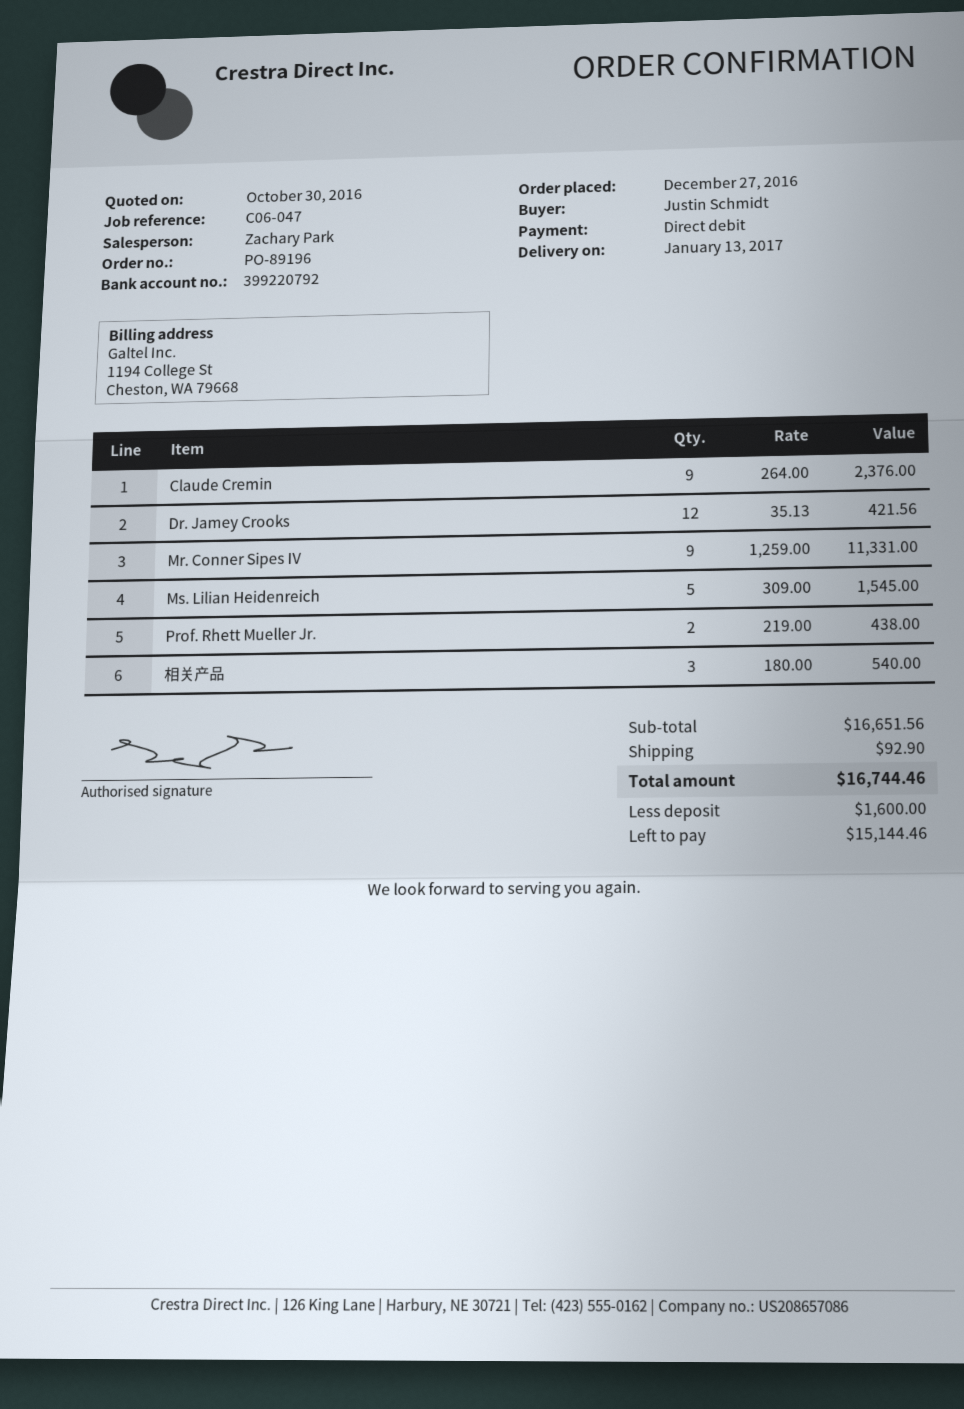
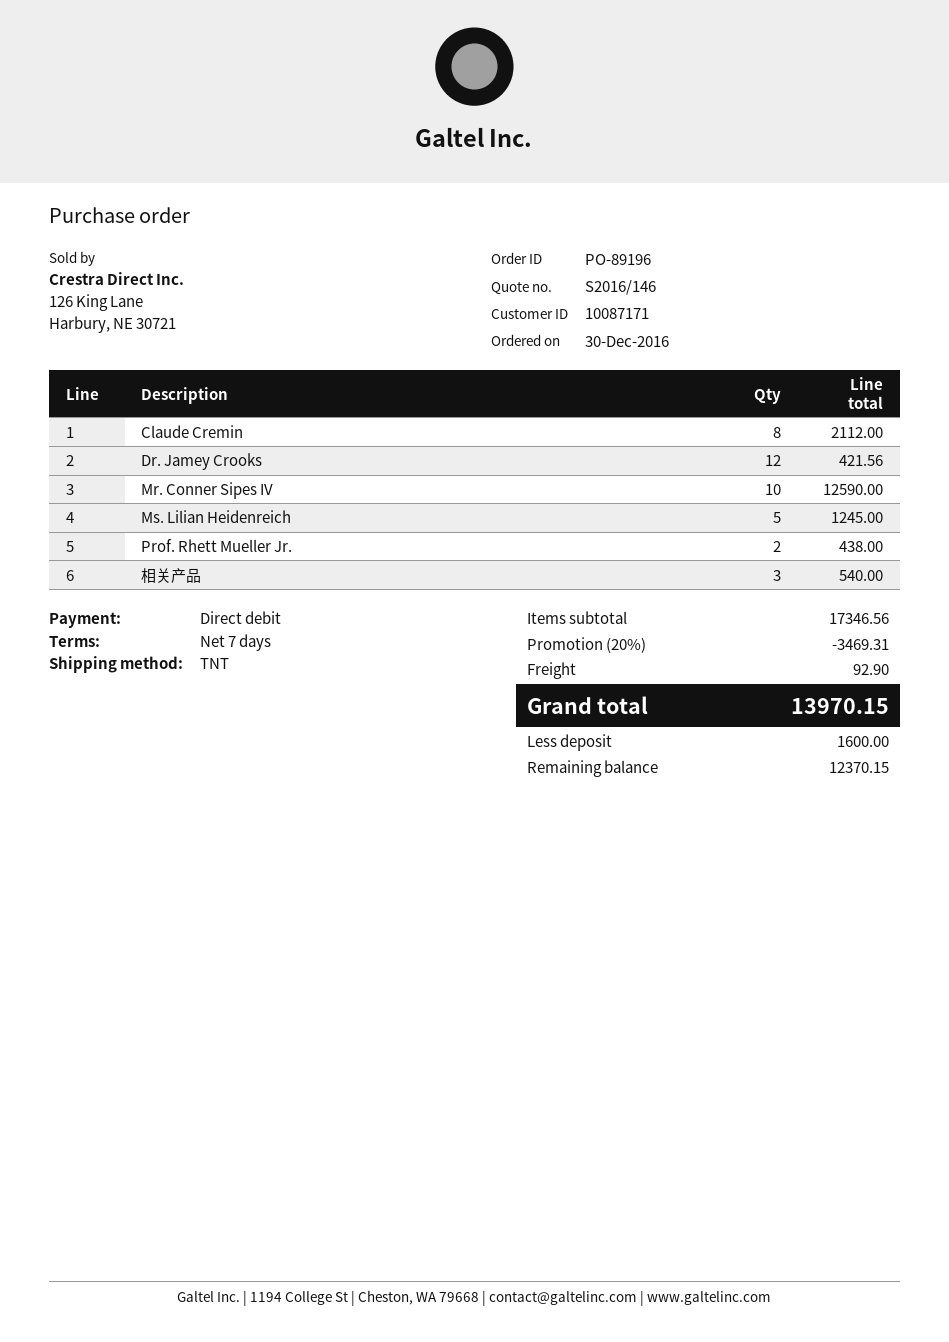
order date: 2016-12-27 -> 2016-12-30
Claude Cremin: 9 for 2376.00 -> 8 for 2112.00
Mr. Conner Sipes IV: 9 for 11331.00 -> 10 for 12590.00
Ms. Lilian Heidenreich: 5 for 1545.00 -> 5 for 1245.00
subtotal: 16651.56 -> 17346.56
discount: none -> 20% = 3469.31
total: 16744.46 -> 13970.15
balance: 15144.46 -> 12370.15

